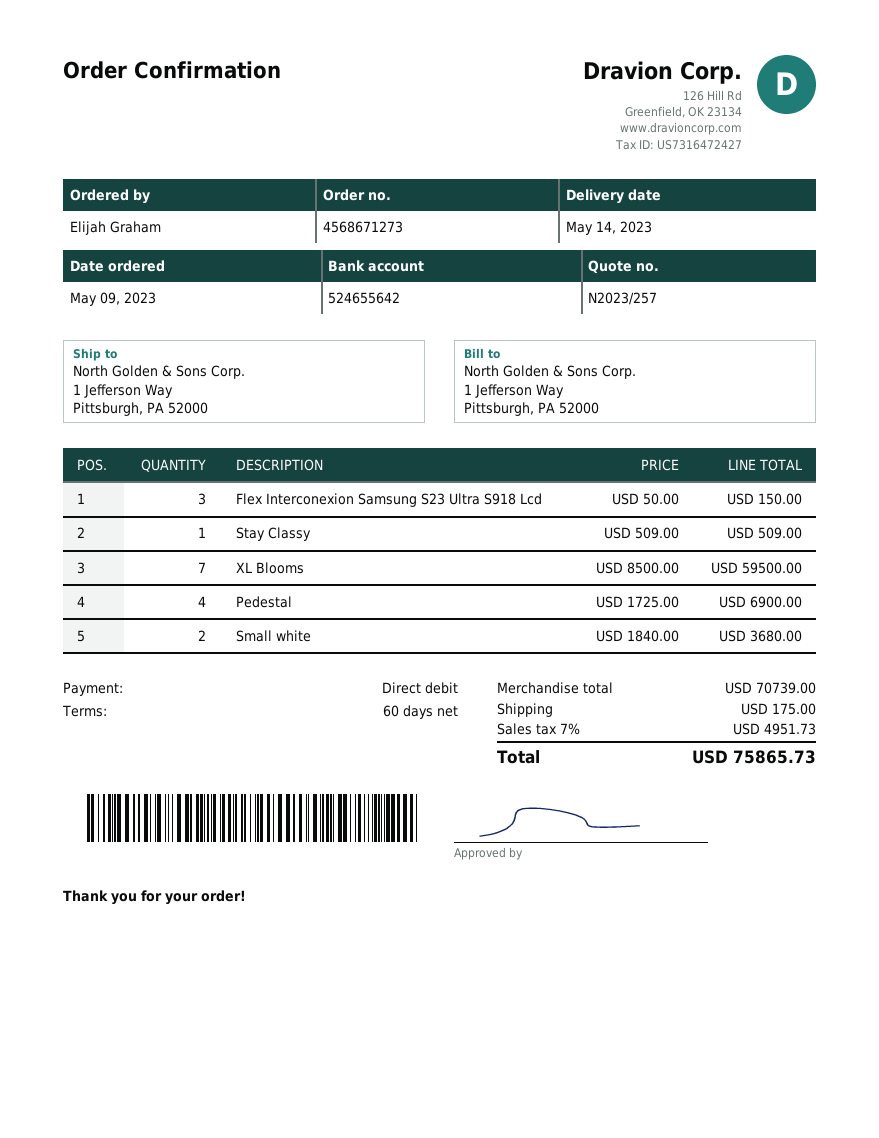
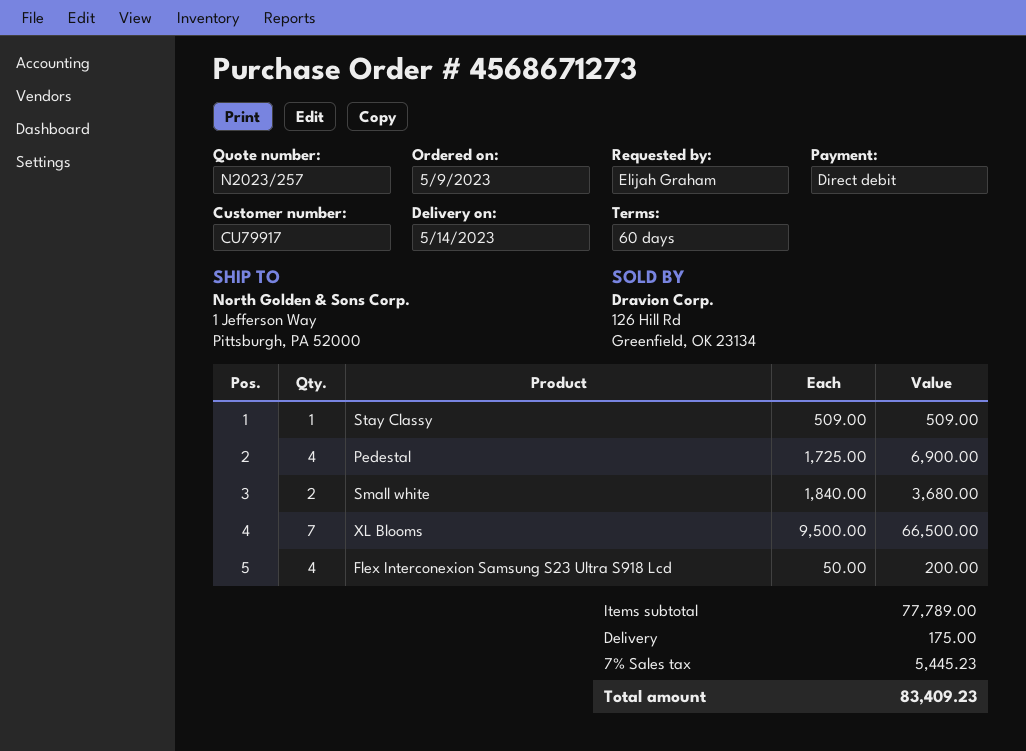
Flex Interconexion Samsung S23 Ultra S918 Lcd: 3 x 50.00 = 150.00 -> 4 x 50.00 = 200.00
XL Blooms: 7 x 8500.00 = 59500.00 -> 7 x 9500.00 = 66500.00
subtotal: 70739.00 -> 77789.00
tax: 7% = 4951.73 -> 7% = 5445.23
total: 75865.73 -> 83409.23

